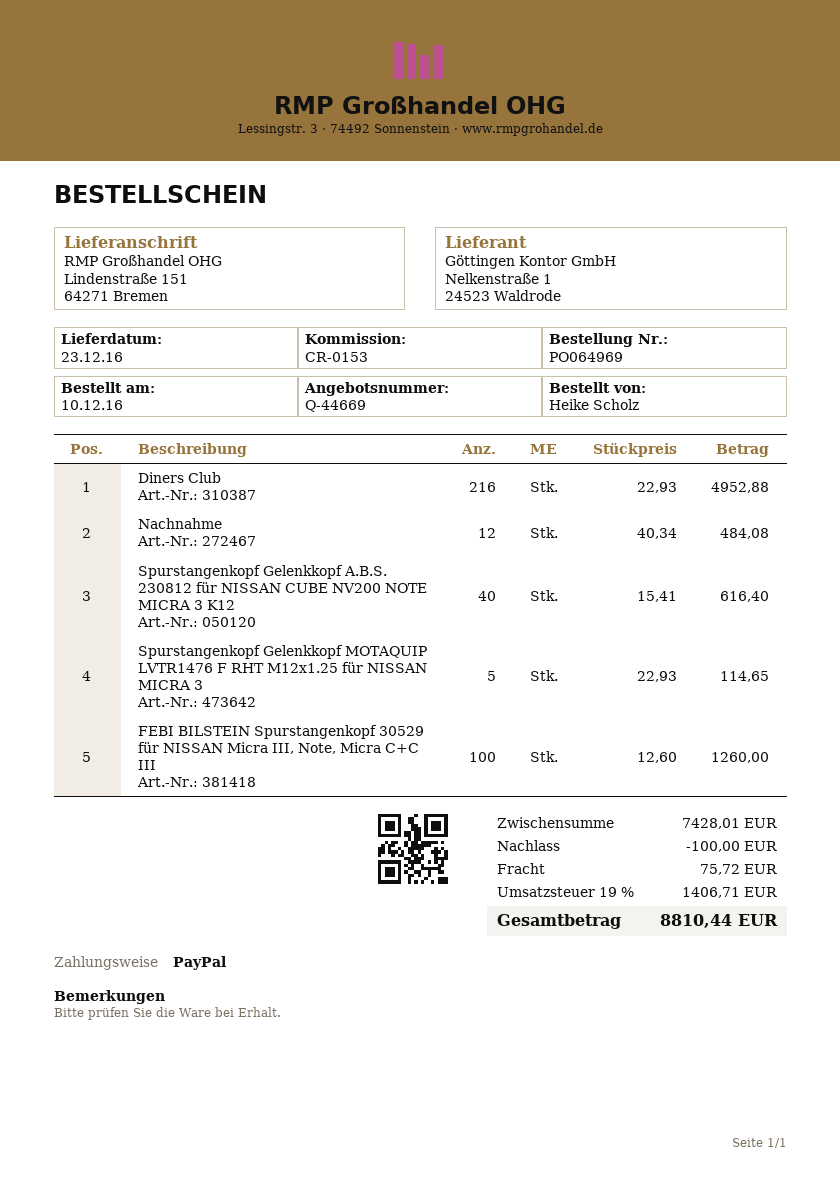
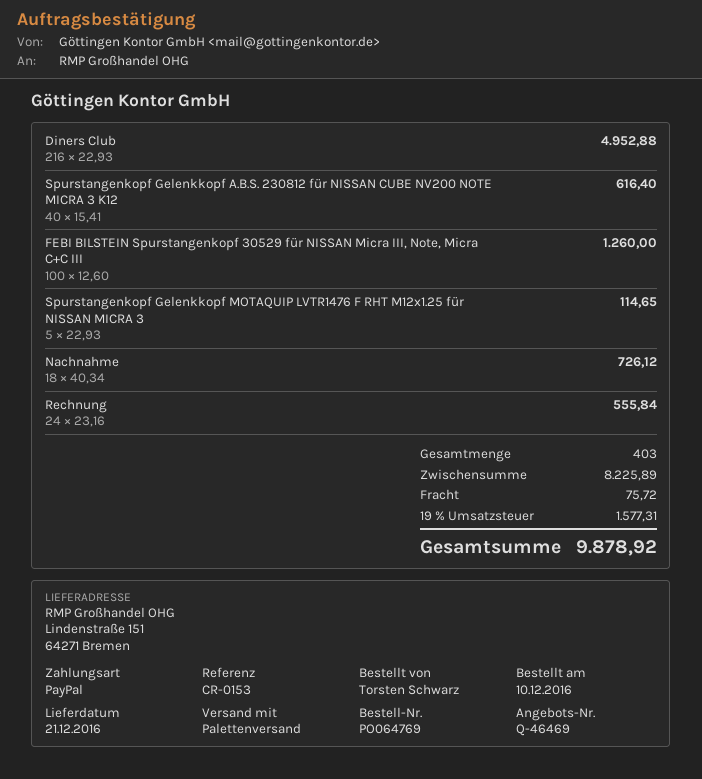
quote number: Q-44669 -> Q-46469
order number: PO064969 -> PO064769
delivery date: 2016-12-23 -> 2016-12-21
ordered by: Heike Scholz -> Torsten Schwarz
Nachnahme: 12 x 40.34 = 484.08 -> 18 x 40.34 = 726.12
Rechnung: none -> 24 x 23.16 = 555.84
subtotal: 7428.01 -> 8225.89
discount: 100.00 -> none
tax: 19% = 1406.71 -> 19% = 1577.31
total: 8810.44 -> 9878.92

